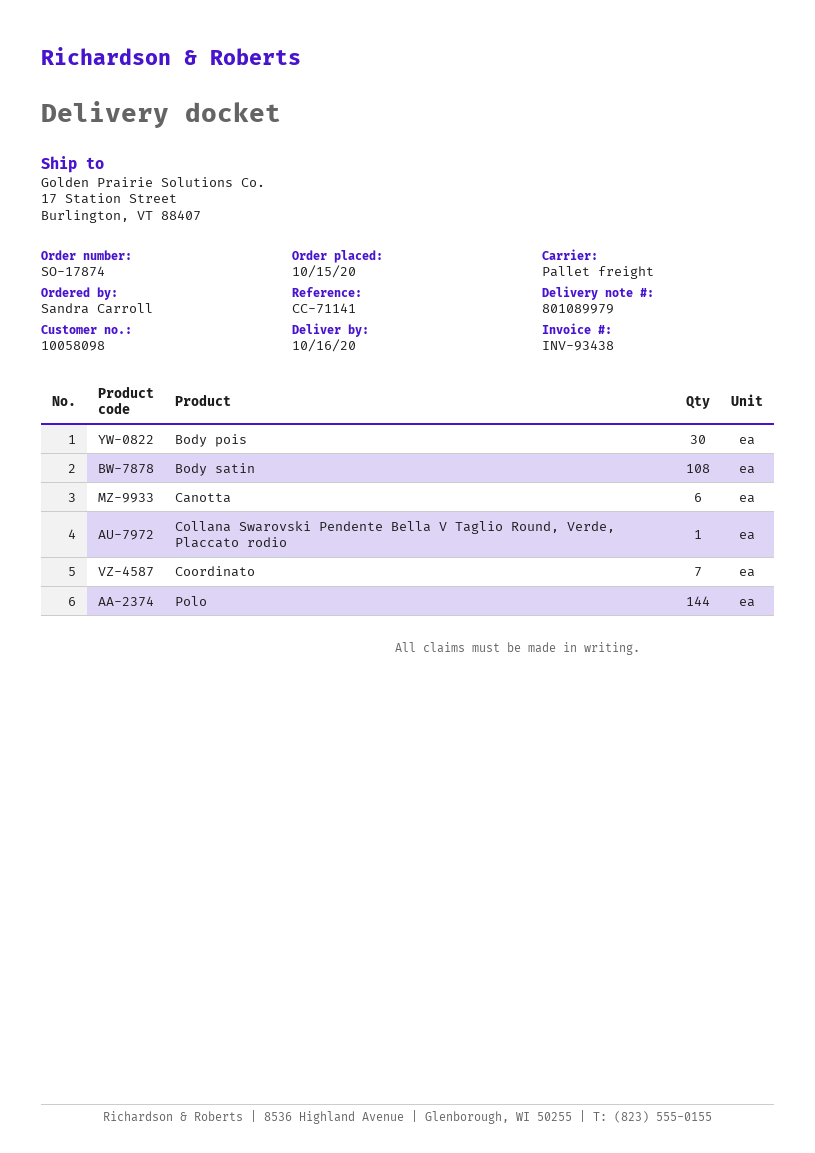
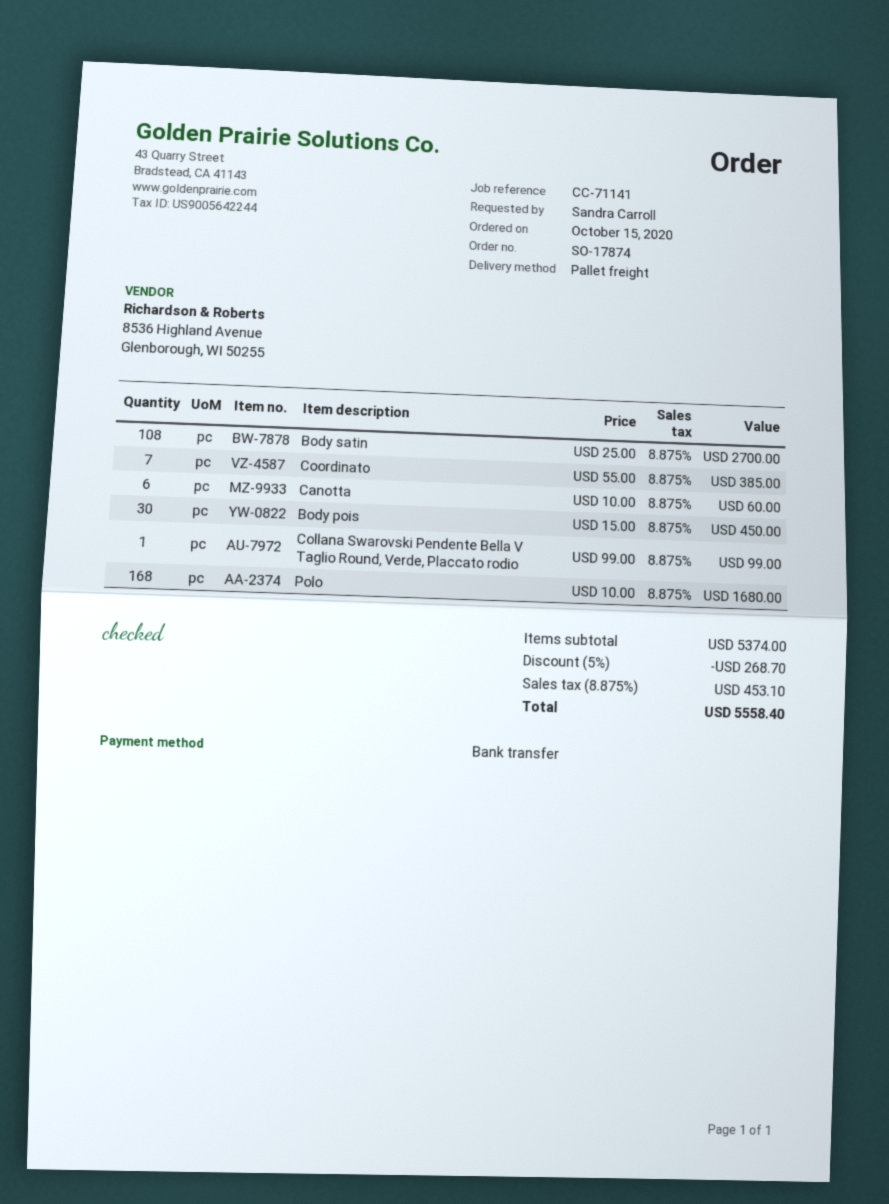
Polo: 144 -> 168

